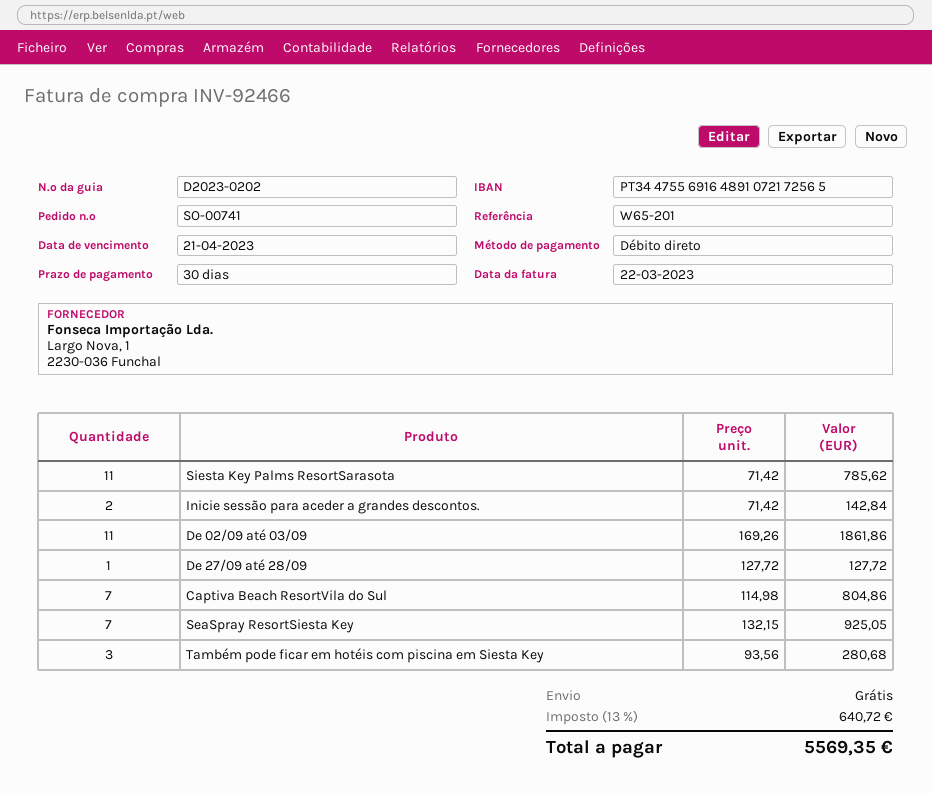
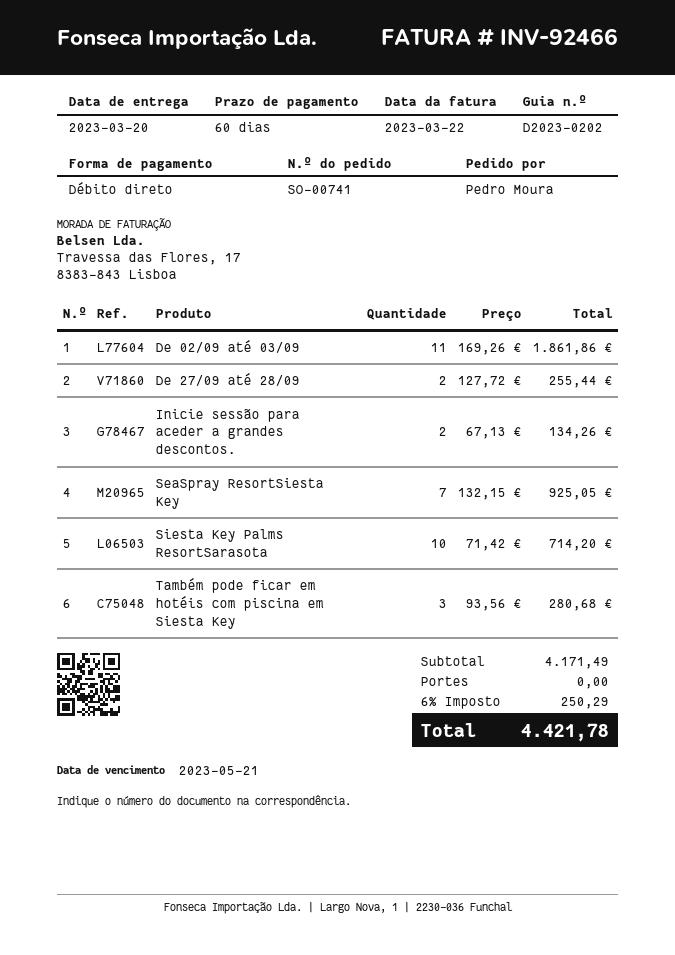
payment terms: 30 days -> 60 days
due date: 2023-04-21 -> 2023-05-21
Siesta Key Palms ResortSarasota: 11 x 71.42 = 785.62 -> 10 x 71.42 = 714.20
Inicie sessão para aceder a grandes descontos.: 2 x 71.42 = 142.84 -> 2 x 67.13 = 134.26
De 27/09 até 28/09: 1 x 127.72 = 127.72 -> 2 x 127.72 = 255.44
Captiva Beach ResortVila do Sul: 7 x 114.98 = 804.86 -> none
tax: 13% = 640.72 -> 6% = 250.29
total: 5569.35 -> 4421.78

